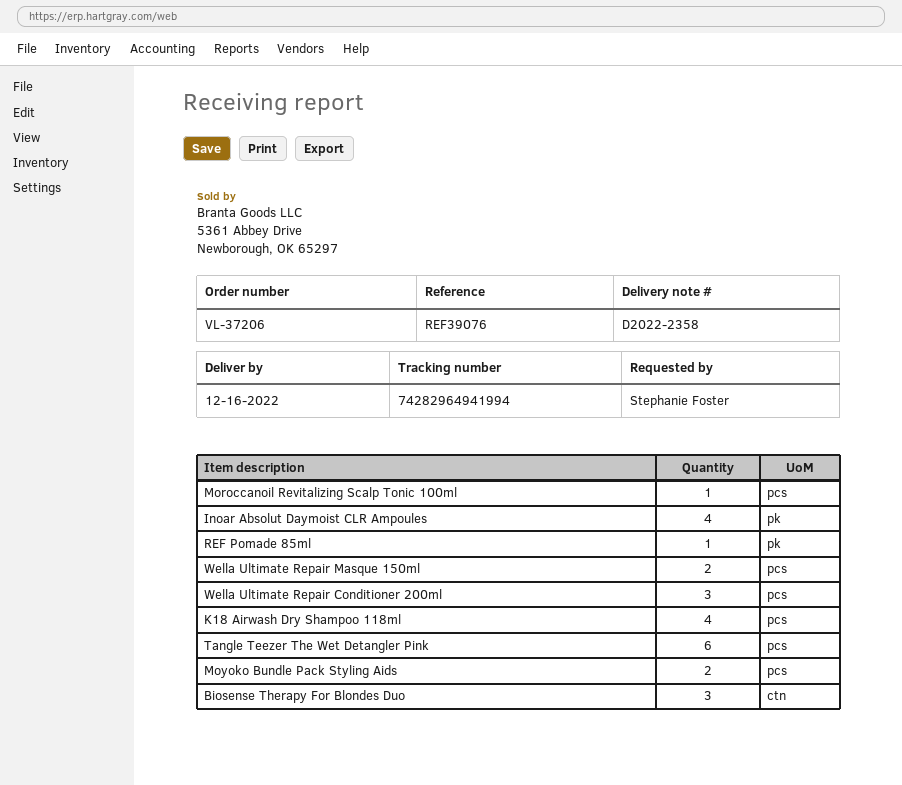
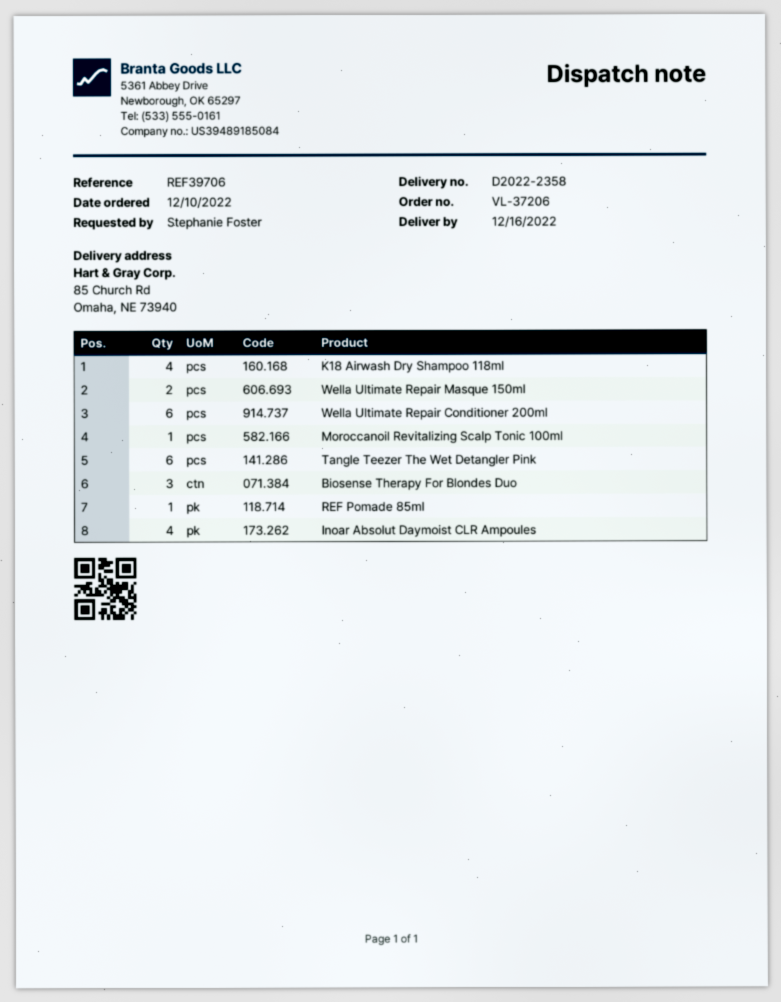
reference: REF39076 -> REF39706
Wella Ultimate Repair Conditioner 200ml: 3 -> 6
Moyoko Bundle Pack Styling Aids: 2 -> none

